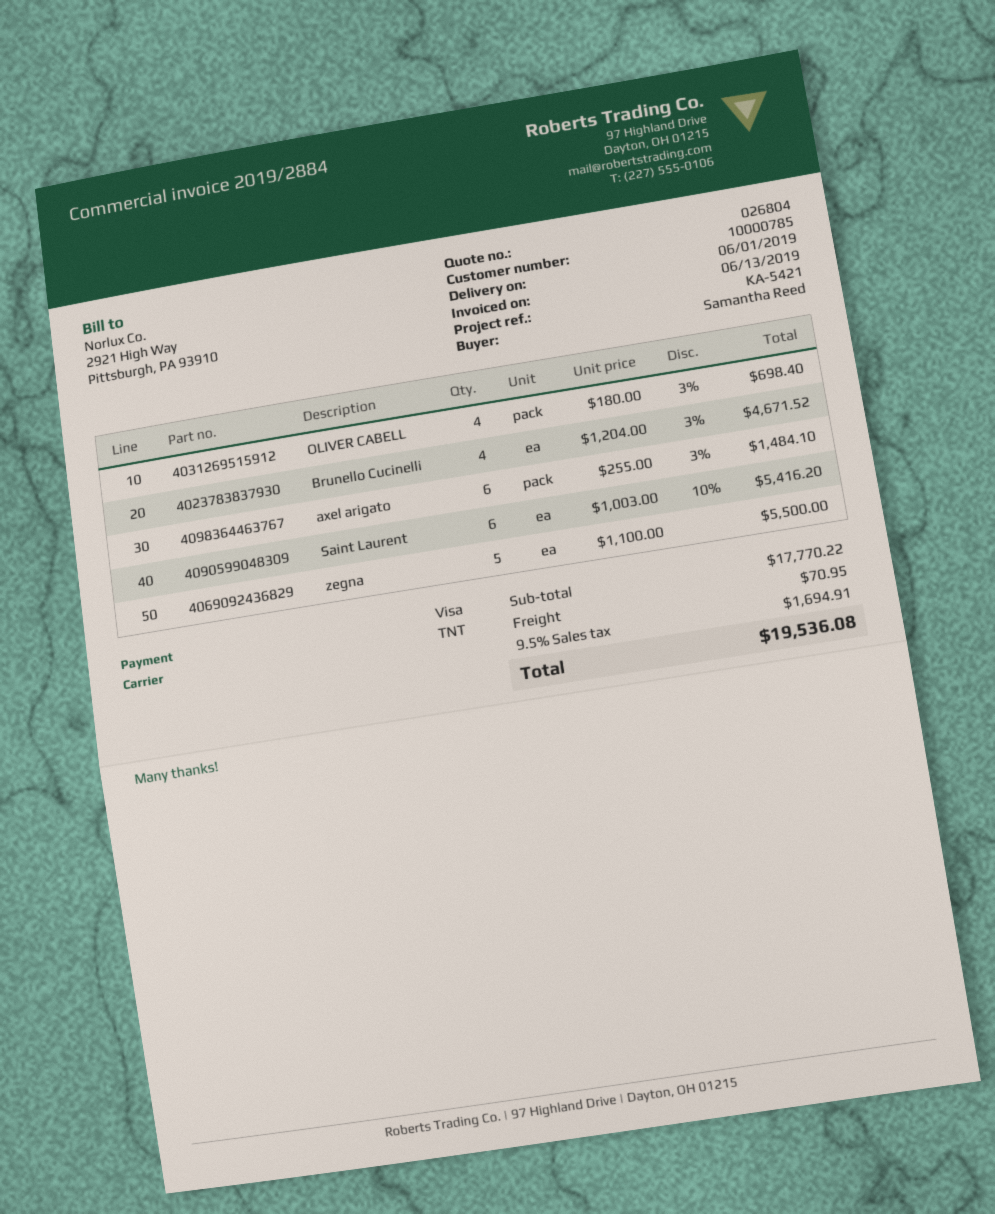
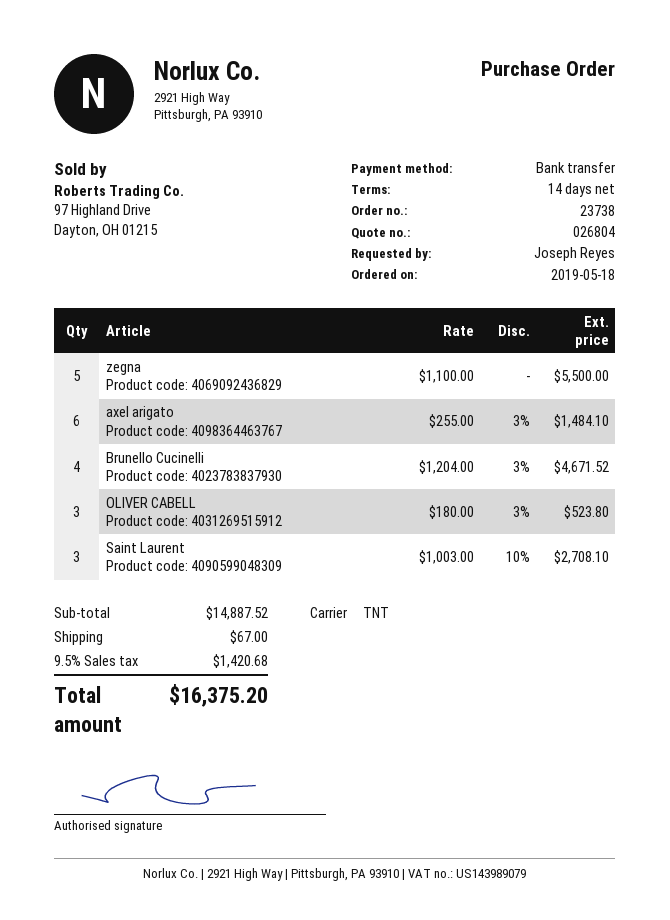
ordered by: Samantha Reed -> Joseph Reyes
payment method: Visa -> bank transfer
OLIVER CABELL: 4 x 180.00 - 3% = 698.40 -> 3 x 180.00 - 3% = 523.80
Saint Laurent: 6 x 1003.00 - 10% = 5416.20 -> 3 x 1003.00 - 10% = 2708.10
subtotal: 17770.22 -> 14887.52
shipping: 70.95 -> 67.00
tax: 9.5% = 1694.91 -> 9.5% = 1420.68
total: 19536.08 -> 16375.20

